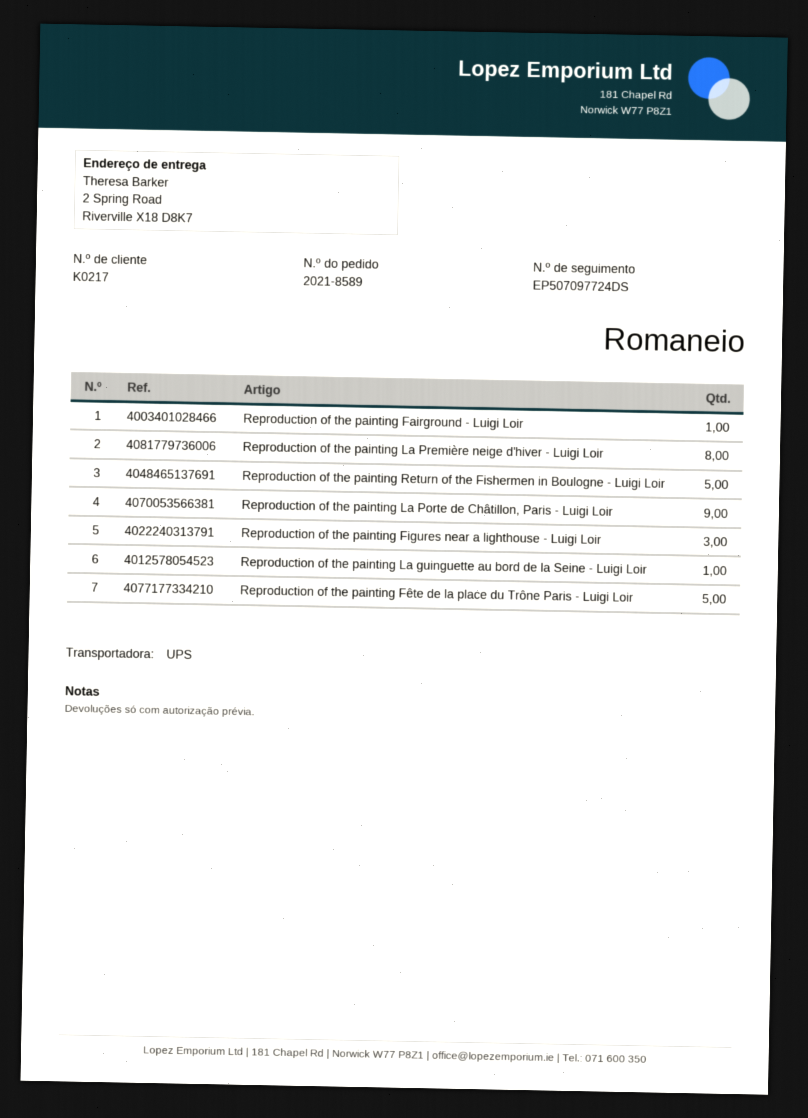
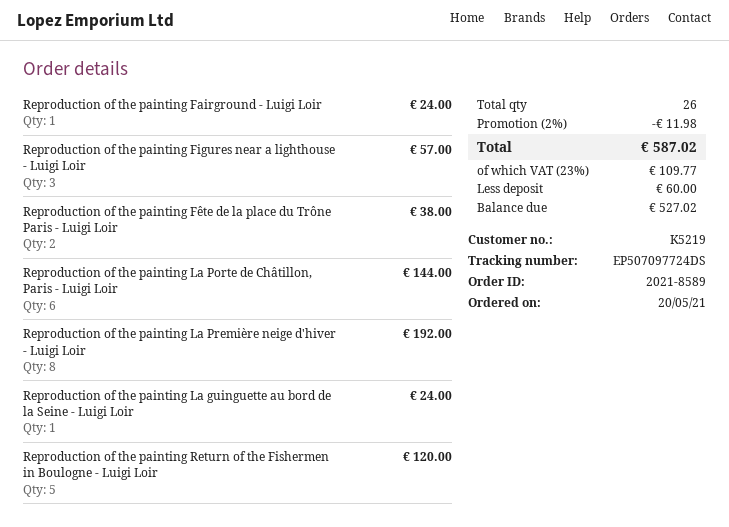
customer number: K0217 -> K5219
Reproduction of the painting La Porte de Châtillon, Paris - Luigi Loir: 9 -> 6
Reproduction of the painting Fête de la place du Trône Paris - Luigi Loir: 5 -> 2

